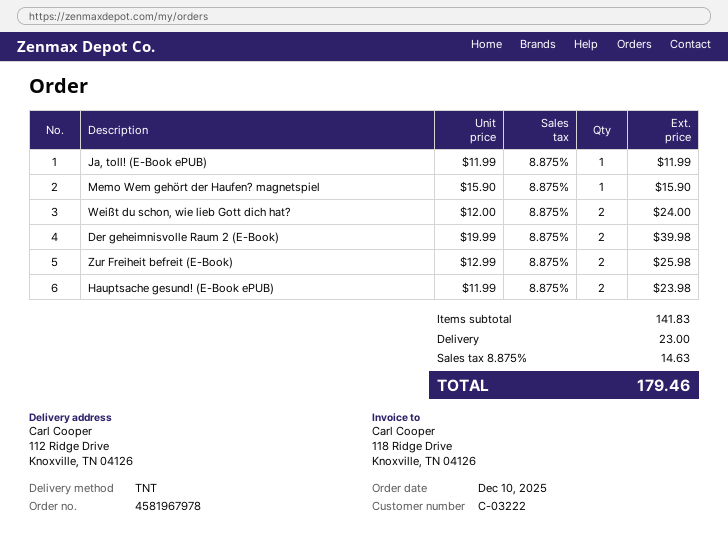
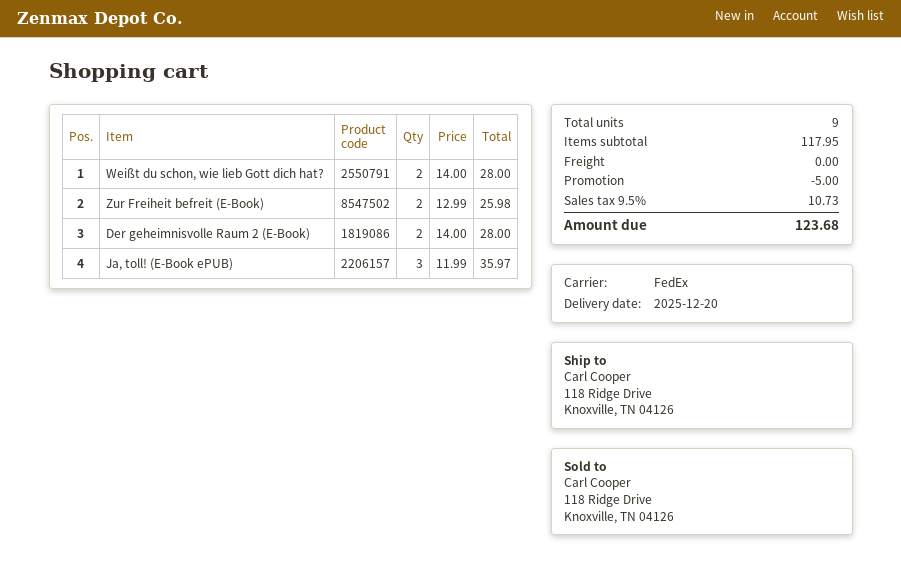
shipping method: TNT -> FedEx
ship to: 112 Ridge Drive, Knoxville, TN 04126 -> 118 Ridge Drive, Knoxville, TN 04126
Ja, toll! (E-Book ePUB): 1 x 11.99 = 11.99 -> 3 x 11.99 = 35.97
Memo Wem gehört der Haufen? magnetspiel: 1 x 15.90 = 15.90 -> none
Weißt du schon, wie lieb Gott dich hat?: 2 x 12.00 = 24.00 -> 2 x 14.00 = 28.00
Der geheimnisvolle Raum 2 (E-Book): 2 x 19.99 = 39.98 -> 2 x 14.00 = 28.00
Hauptsache gesund! (E-Book ePUB): 2 x 11.99 = 23.98 -> none
subtotal: 141.83 -> 117.95
discount: none -> 5.00
shipping: 23.00 -> 0.00
tax: 8.875% = 14.63 -> 9.5% = 10.73
total: 179.46 -> 123.68

